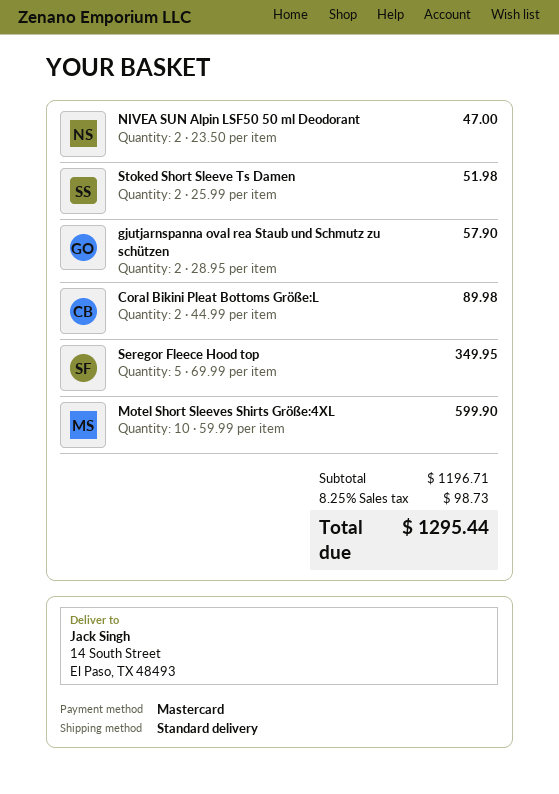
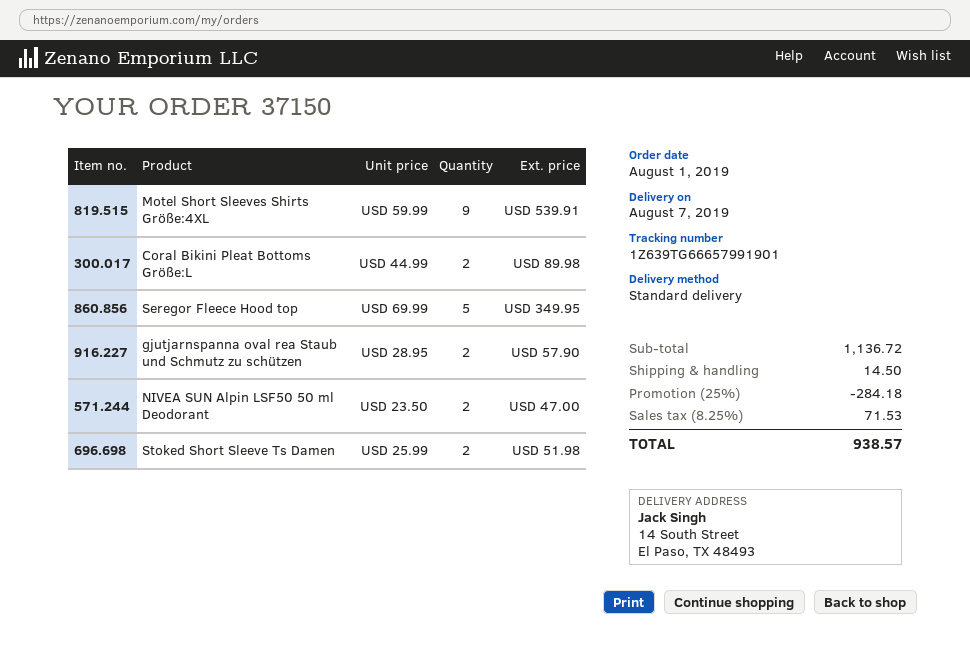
Motel Short Sleeves Shirts Größe:4XL: 10 x 59.99 = 599.90 -> 9 x 59.99 = 539.91
subtotal: 1196.71 -> 1136.72
discount: none -> 25% = 284.18
shipping: none -> 14.50
tax: 8.25% = 98.73 -> 8.25% = 71.53
total: 1295.44 -> 938.57

